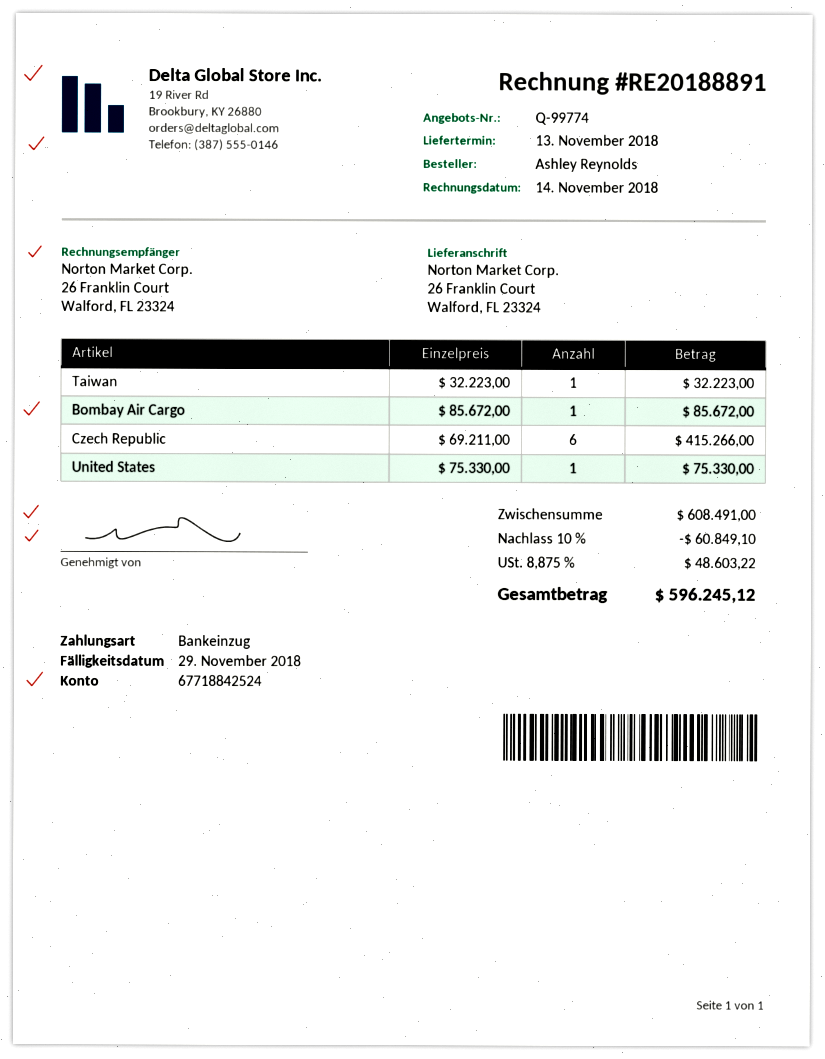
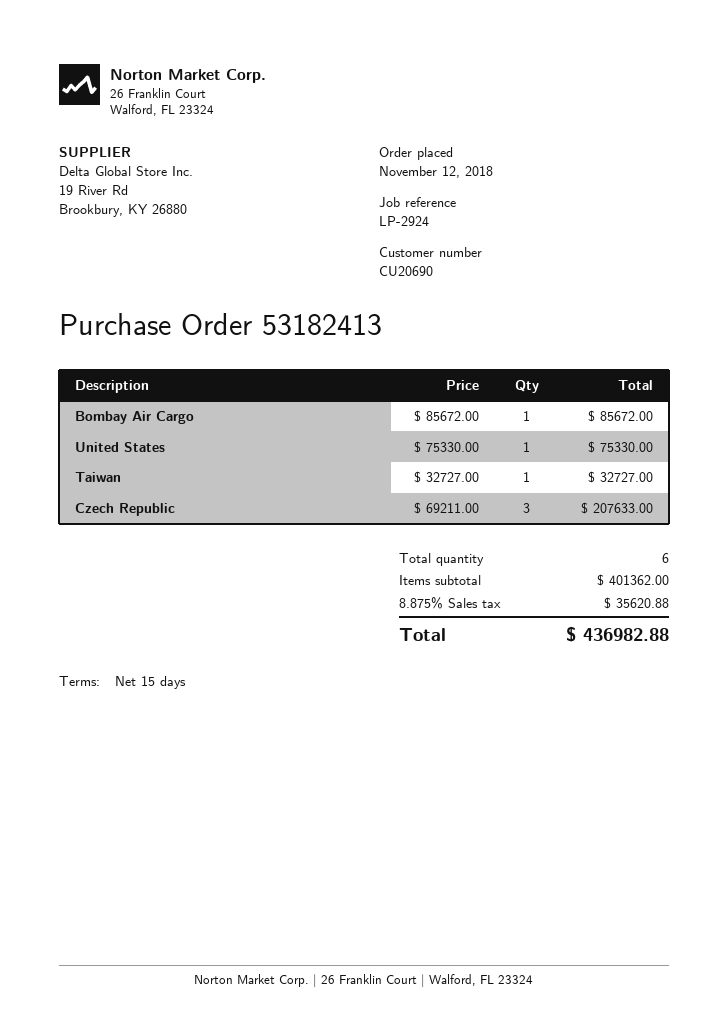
Taiwan: 1 x 32223.00 = 32223.00 -> 1 x 32727.00 = 32727.00
Czech Republic: 6 x 69211.00 = 415266.00 -> 3 x 69211.00 = 207633.00
subtotal: 608491.00 -> 401362.00
discount: 10% = 60849.10 -> none
tax: 8.875% = 48603.22 -> 8.875% = 35620.88
total: 596245.12 -> 436982.88

